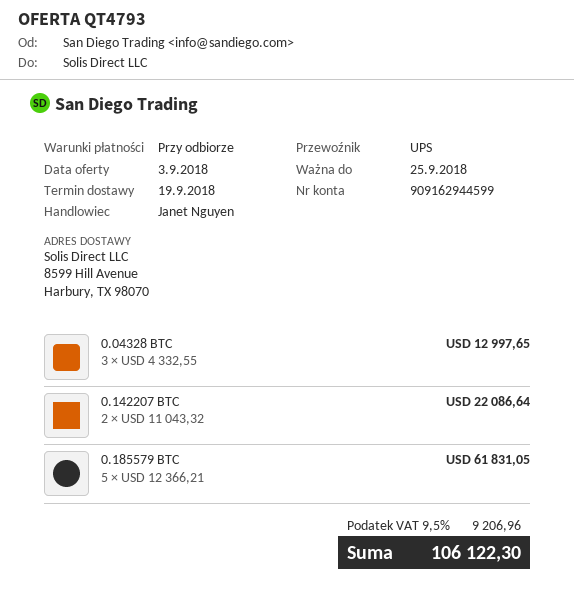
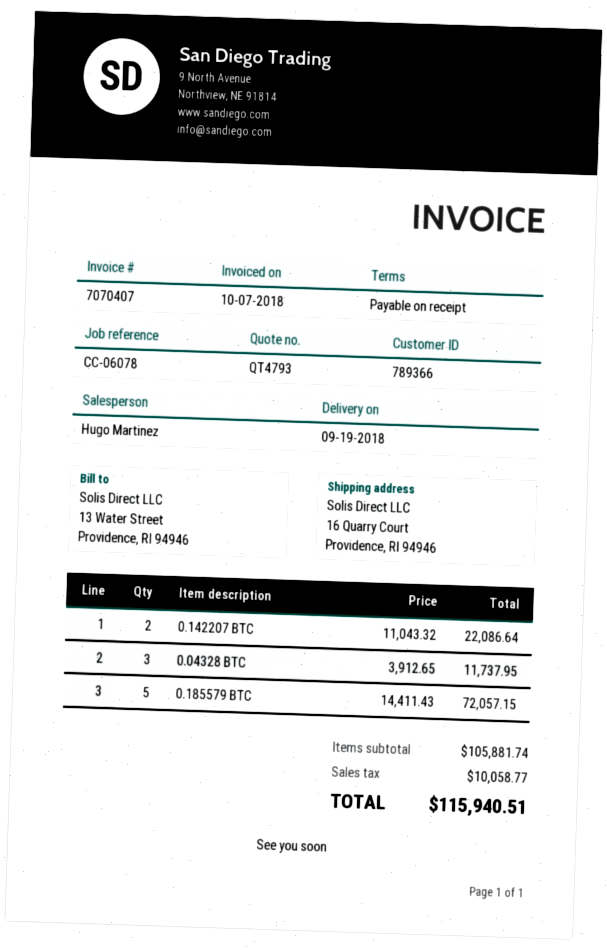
sales rep: Janet Nguyen -> Hugo Martinez
ship to: 8599 Hill Avenue, Harbury, TX 98070 -> 16 Quarry Court, Providence, RI 94946
0.04328 BTC: 3 x 4332.55 = 12997.65 -> 3 x 3912.65 = 11737.95
0.185579 BTC: 5 x 12366.21 = 61831.05 -> 5 x 14411.43 = 72057.15
tax: 9206.96 -> 10058.77
total: 106122.30 -> 115940.51

